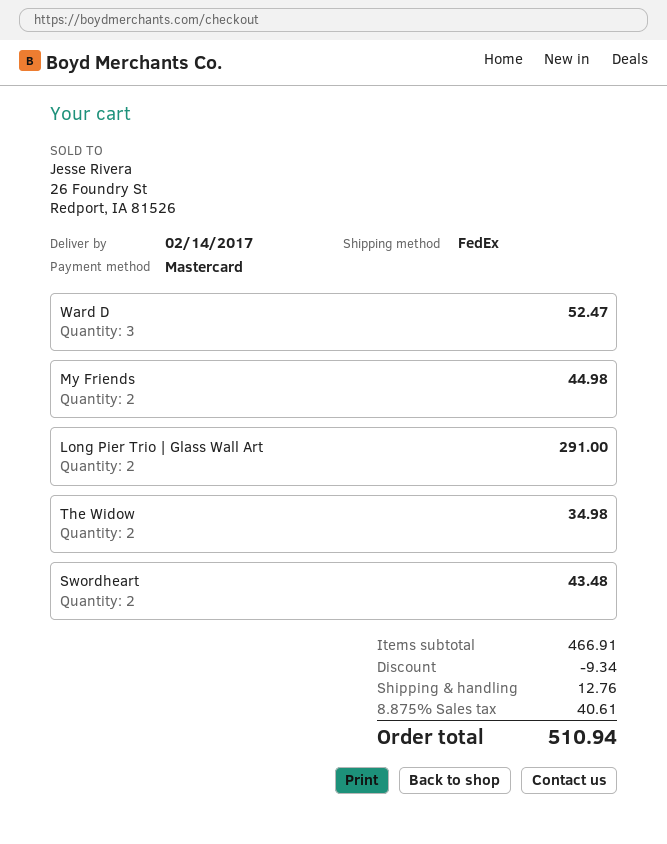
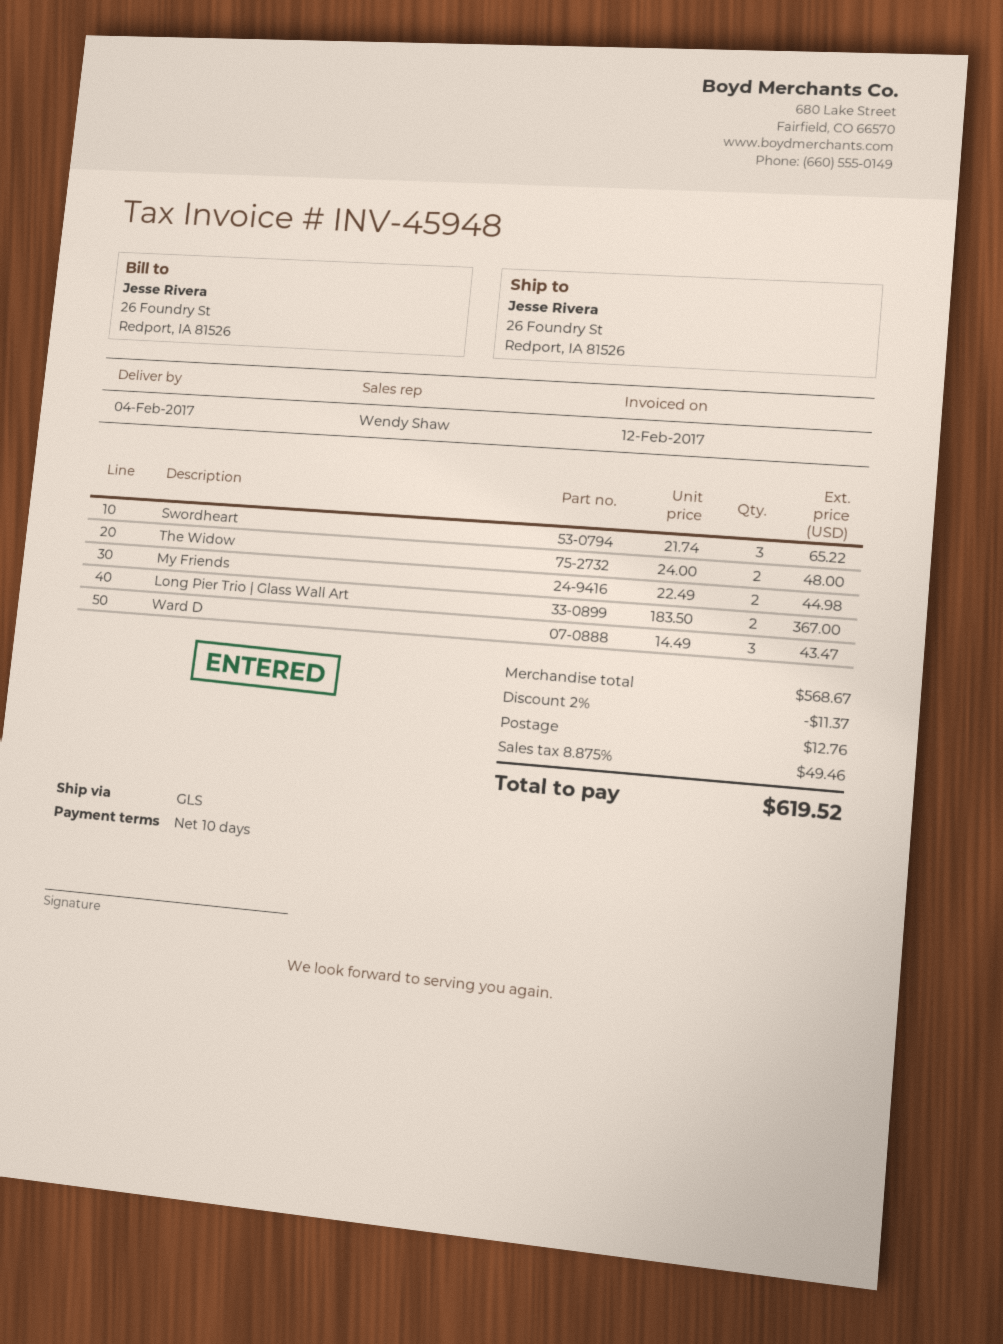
delivery date: 2017-02-14 -> 2017-02-04
shipping method: FedEx -> GLS
Ward D: 3 for 52.47 -> 3 for 43.47
Long Pier Trio | Glass Wall Art: 2 for 291.00 -> 2 for 367.00
The Widow: 2 for 34.98 -> 2 for 48.00
Swordheart: 2 for 43.48 -> 3 for 65.22
subtotal: 466.91 -> 568.67
discount: 9.34 -> 11.37
tax: 8.875% = 40.61 -> 8.875% = 49.46
total: 510.94 -> 619.52

